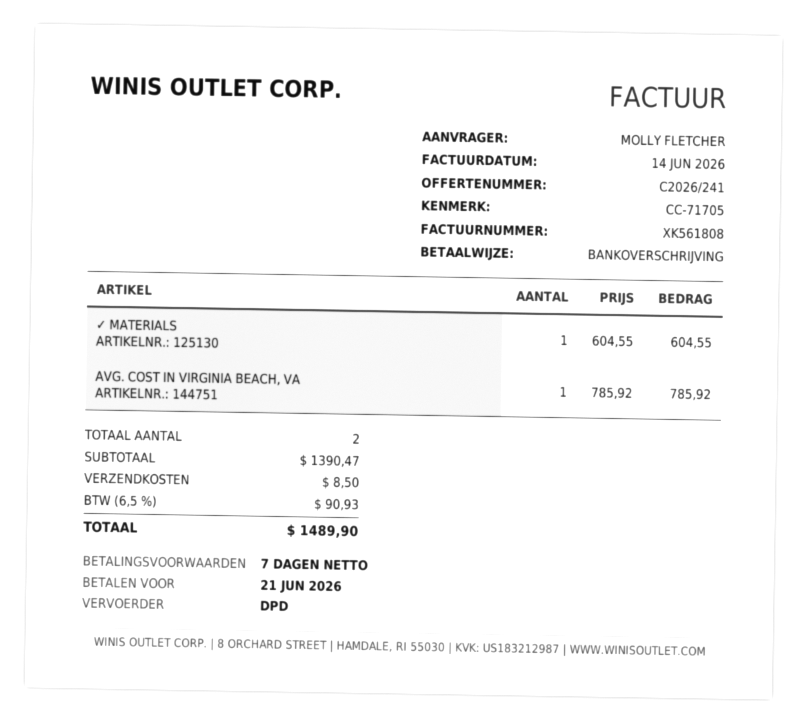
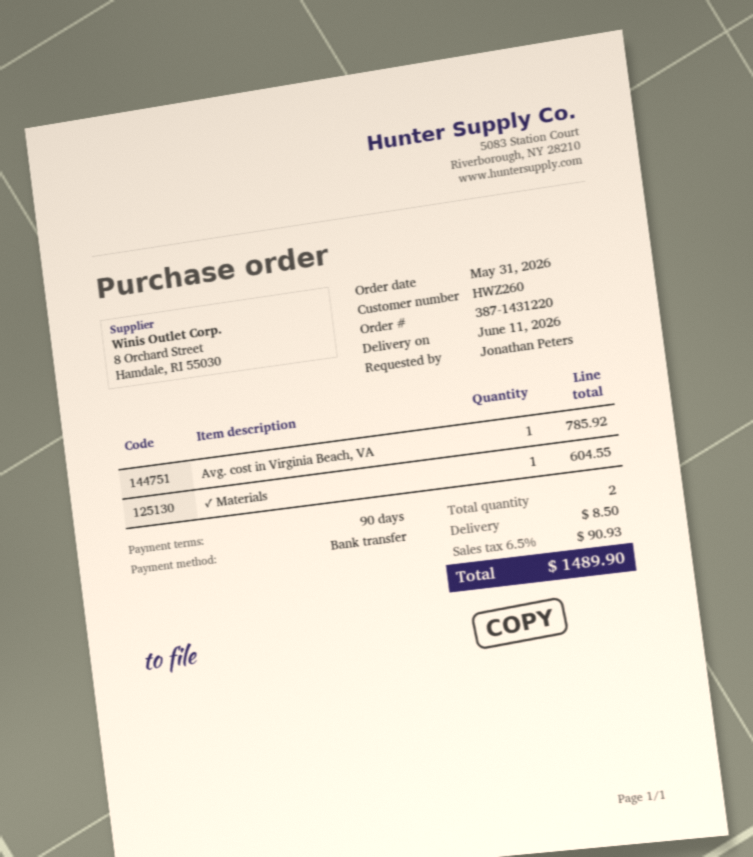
payment terms: 7 days -> 90 days
ordered by: MOLLY FLETCHER -> Jonathan Peters

